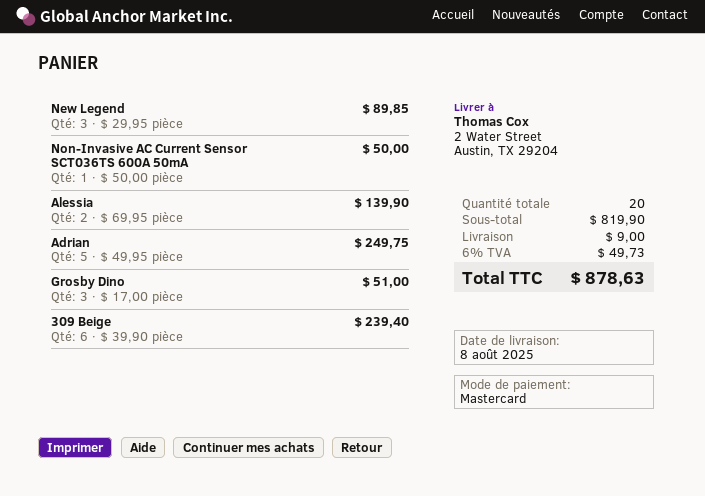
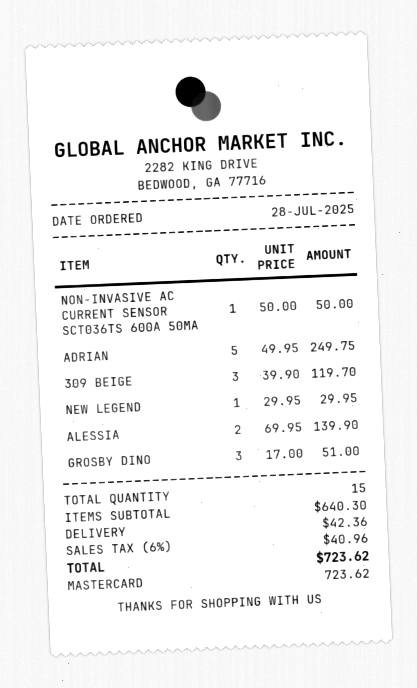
New Legend: 3 x 29.95 = 89.85 -> 1 x 29.95 = 29.95
309 Beige: 6 x 39.90 = 239.40 -> 3 x 39.90 = 119.70
total quantity: 20 -> 15
subtotal: 819.90 -> 640.30
shipping: 9.00 -> 42.36
tax: 6% = 49.73 -> 6% = 40.96
total: 878.63 -> 723.62

